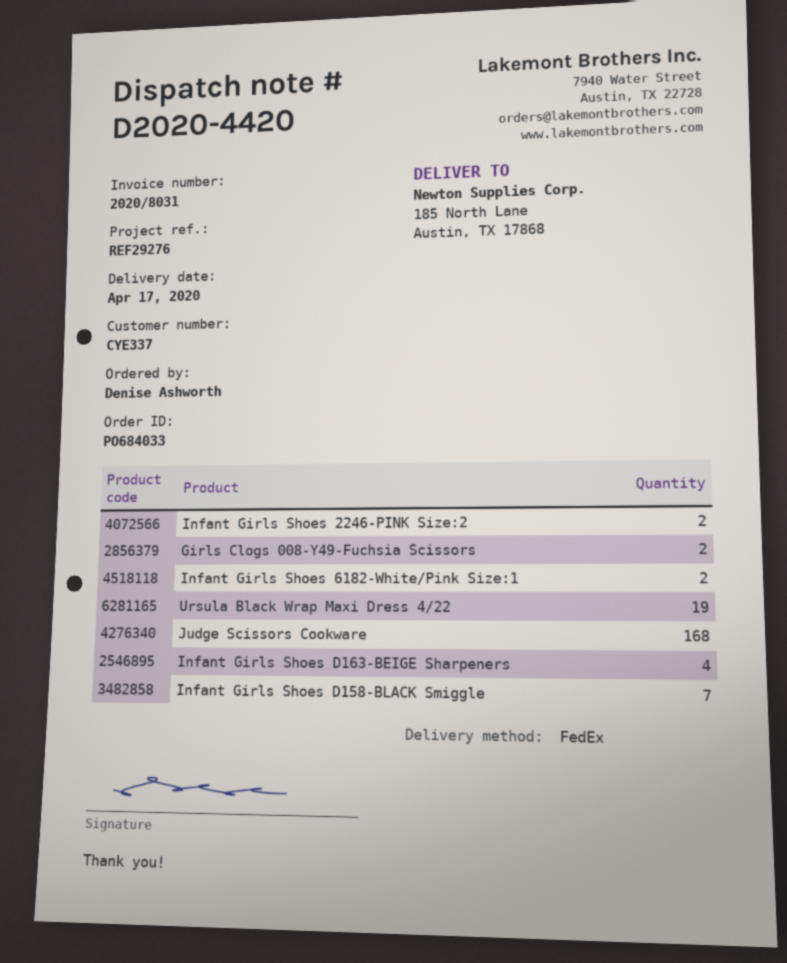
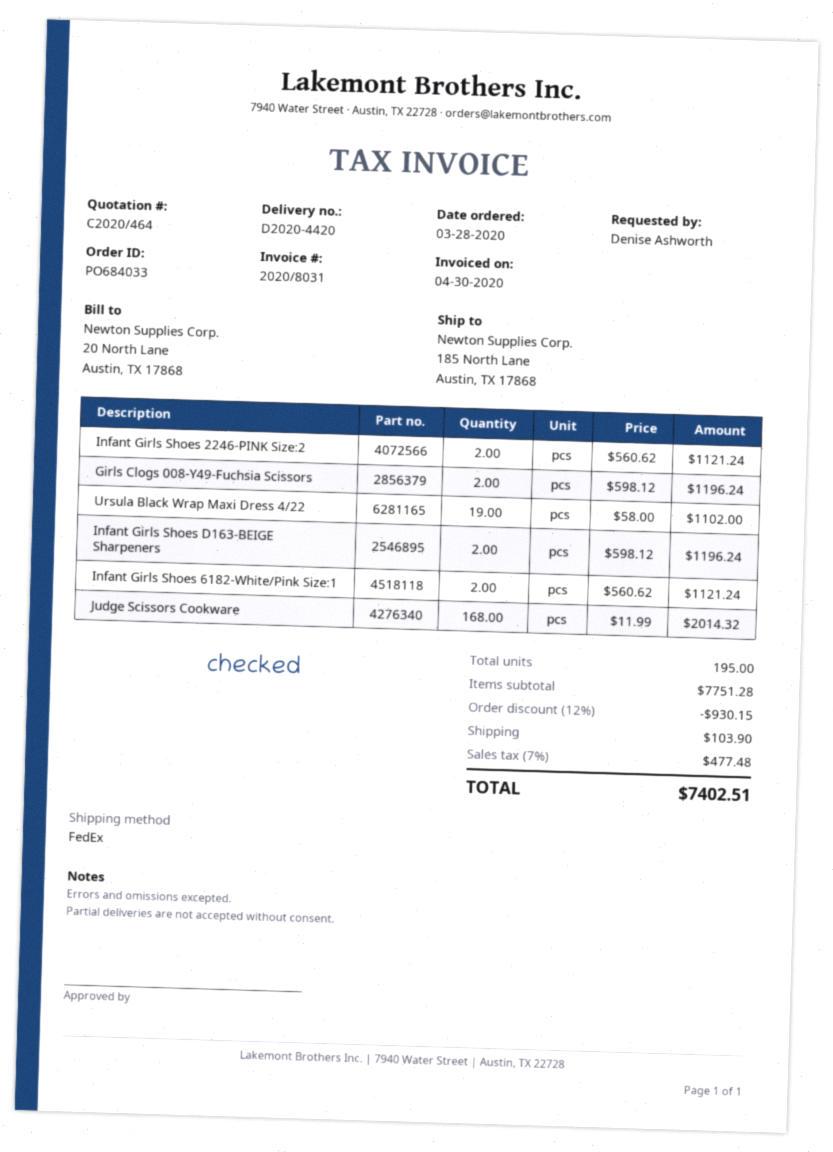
Infant Girls Shoes D163-BEIGE Sharpeners: 4 -> 2
Infant Girls Shoes D158-BLACK Smiggle: 7 -> none

